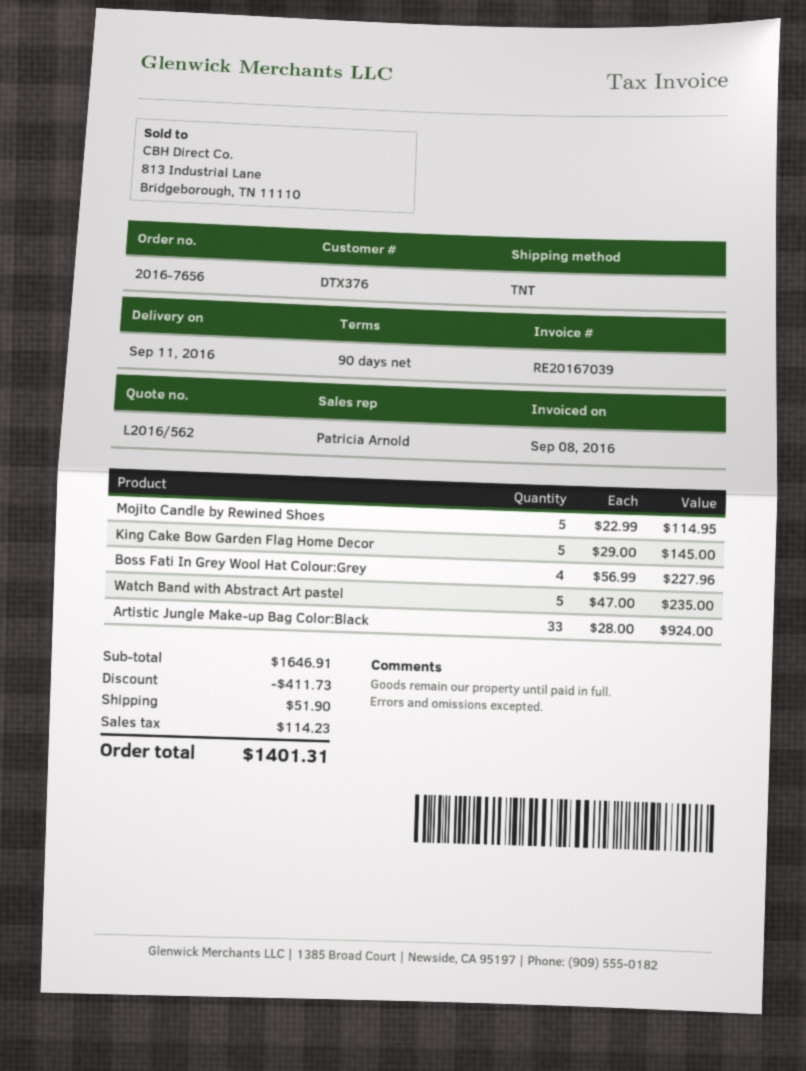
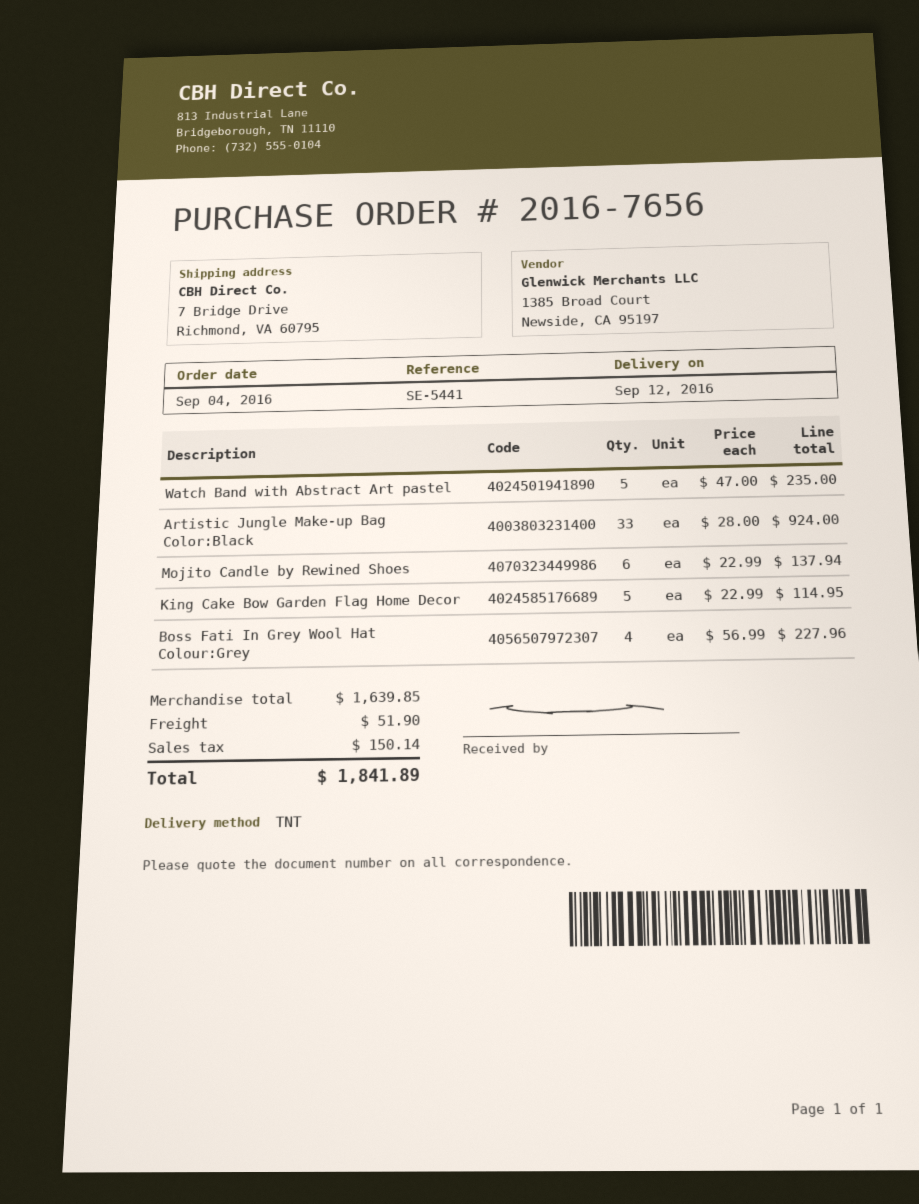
delivery date: 2016-09-11 -> 2016-09-12
Mojito Candle by Rewined Shoes: 5 x 22.99 = 114.95 -> 6 x 22.99 = 137.94
King Cake Bow Garden Flag Home Decor: 5 x 29.00 = 145.00 -> 5 x 22.99 = 114.95
subtotal: 1646.91 -> 1639.85
discount: 411.73 -> none
tax: 114.23 -> 150.14
total: 1401.31 -> 1841.89

